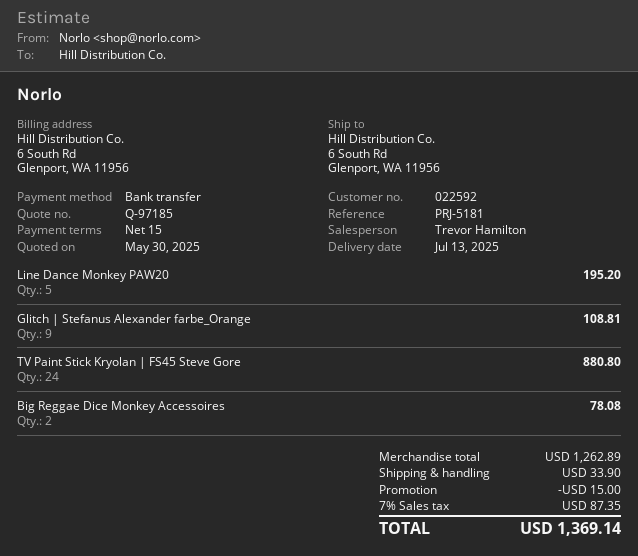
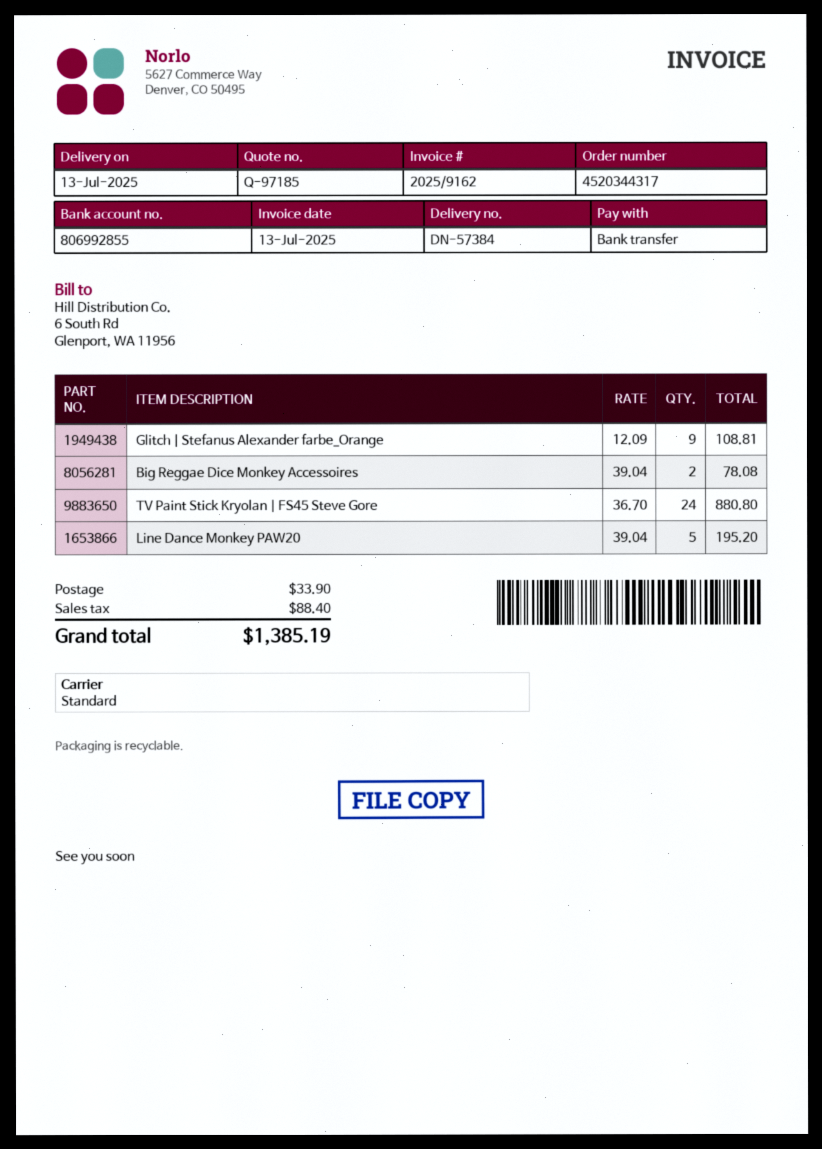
discount: 15.00 -> none
tax: 87.35 -> 88.40
total: 1369.14 -> 1385.19

